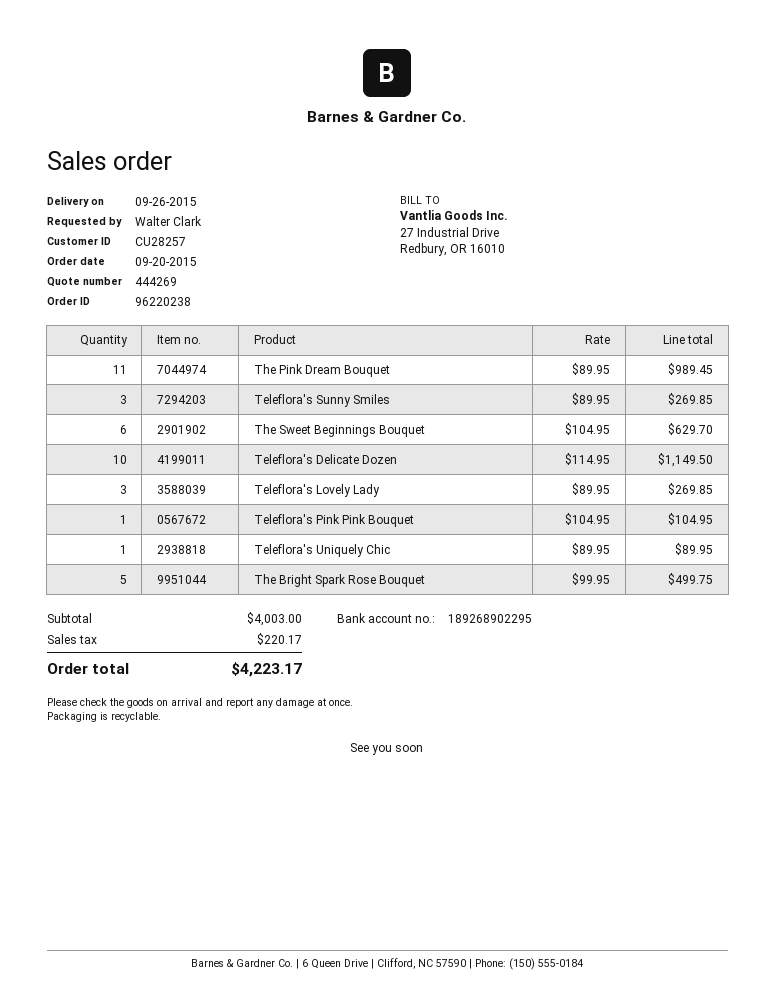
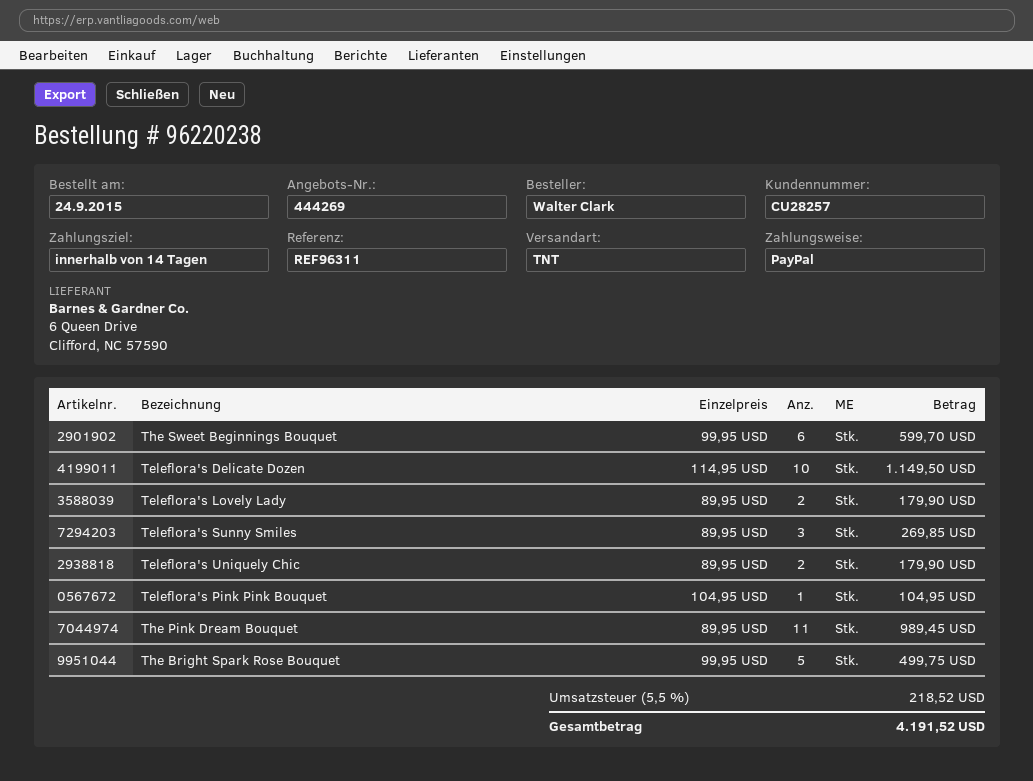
order date: 2015-09-20 -> 2015-09-24
The Sweet Beginnings Bouquet: 6 x 104.95 = 629.70 -> 6 x 99.95 = 599.70
Teleflora's Lovely Lady: 3 x 89.95 = 269.85 -> 2 x 89.95 = 179.90
Teleflora's Uniquely Chic: 1 x 89.95 = 89.95 -> 2 x 89.95 = 179.90
tax: 220.17 -> 218.52
total: 4223.17 -> 4191.52

